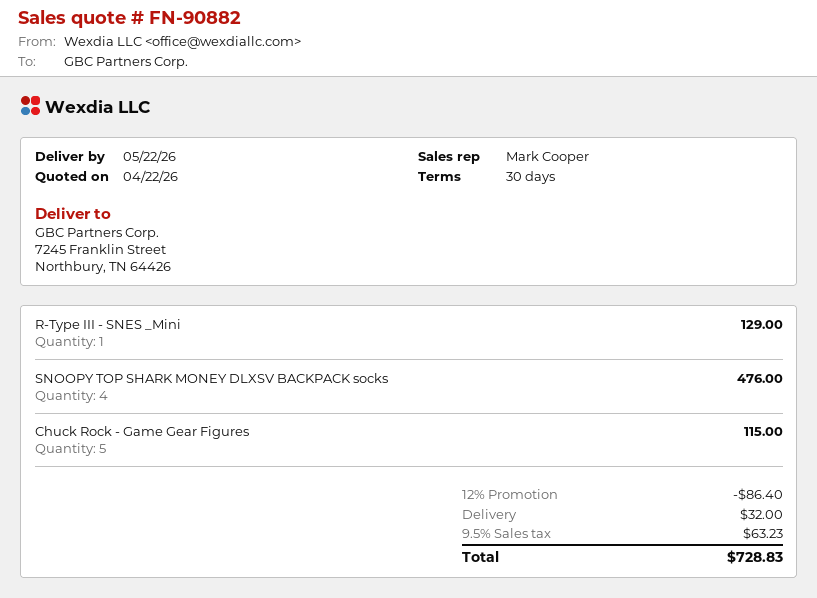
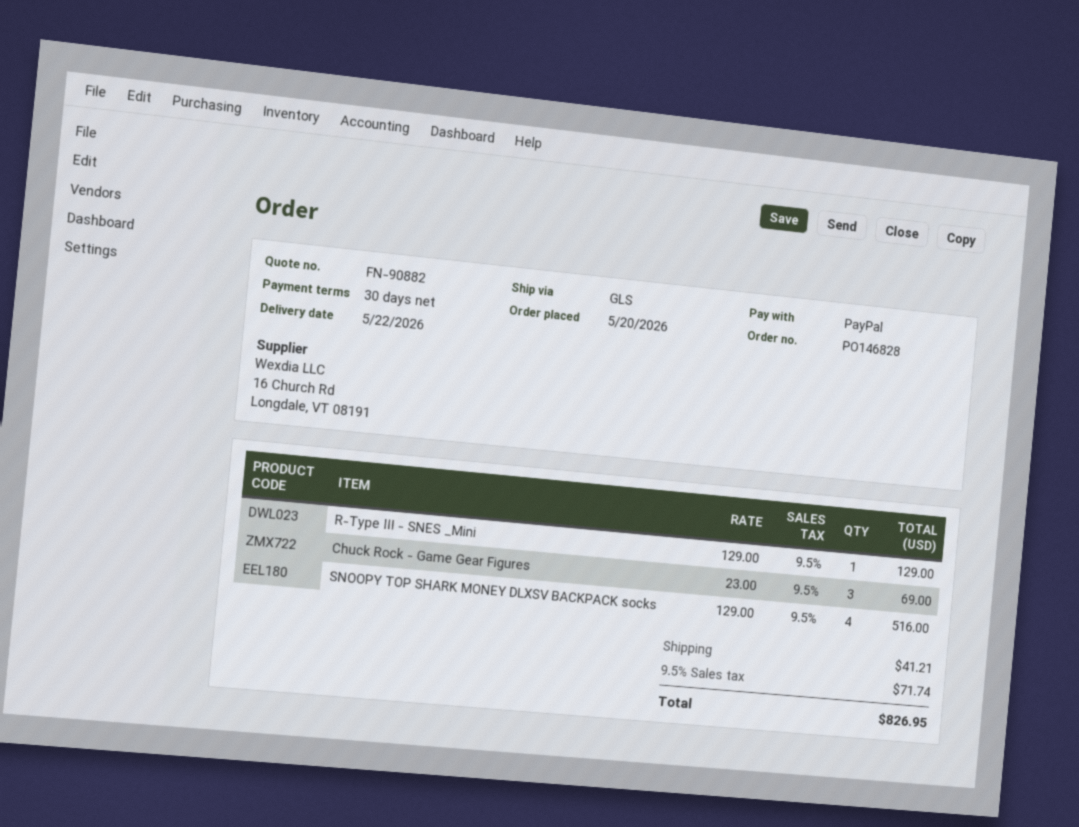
SNOOPY TOP SHARK MONEY DLXSV BACKPACK socks: 4 for 476.00 -> 4 for 516.00
Chuck Rock - Game Gear Figures: 5 for 115.00 -> 3 for 69.00
discount: 12% = 86.40 -> none
shipping: 32.00 -> 41.21
tax: 9.5% = 63.23 -> 9.5% = 71.74
total: 728.83 -> 826.95

